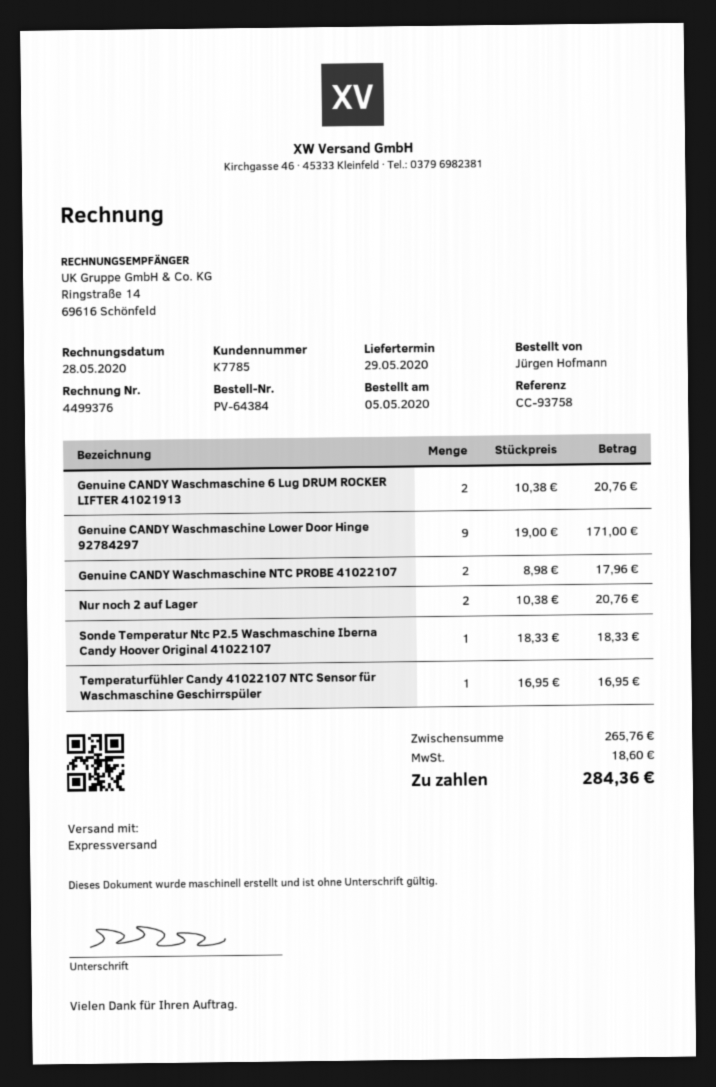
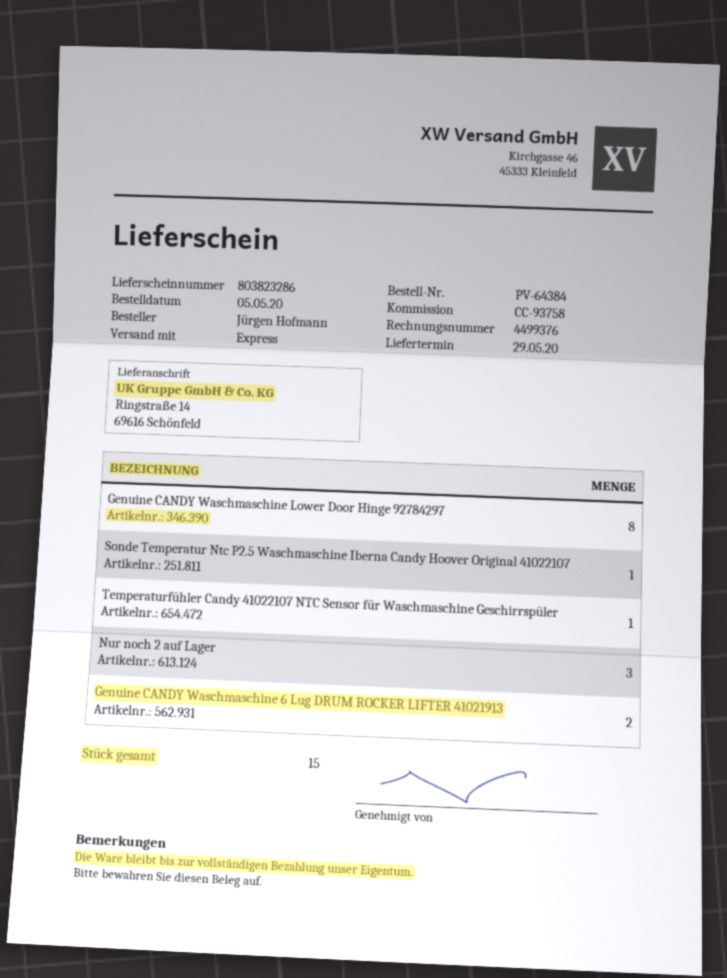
Genuine CANDY Waschmaschine Lower Door Hinge 92784297: 9 -> 8
Genuine CANDY Waschmaschine NTC PROBE 41022107: 2 -> none
Nur noch 2 auf Lager: 2 -> 3

